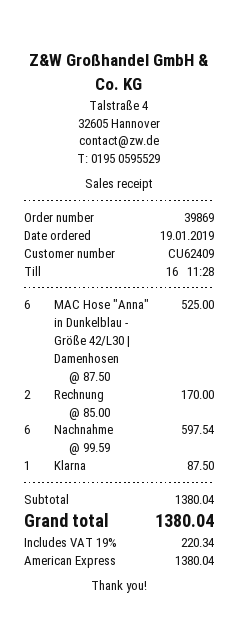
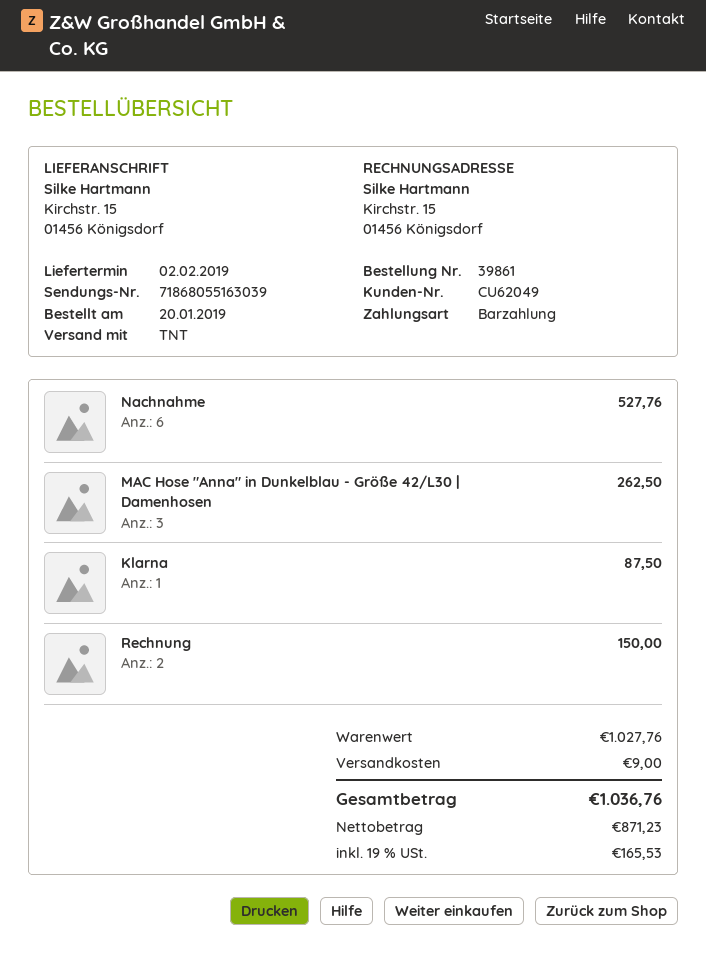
order number: 39869 -> 39861
order date: 2019-01-19 -> 2019-01-20
customer number: CU62409 -> CU62049
payment method: American Express -> cash
MAC Hose "Anna" in Dunkelblau - Größe 42/L30 | Damenhosen: 6 for 525.00 -> 3 for 262.50
Rechnung: 2 for 170.00 -> 2 for 150.00
Nachnahme: 6 for 597.54 -> 6 for 527.76
subtotal: 1380.04 -> 1027.76
shipping: none -> 9.00
tax: 19% = 220.34 -> 19% = 165.53
total: 1380.04 -> 1036.76

